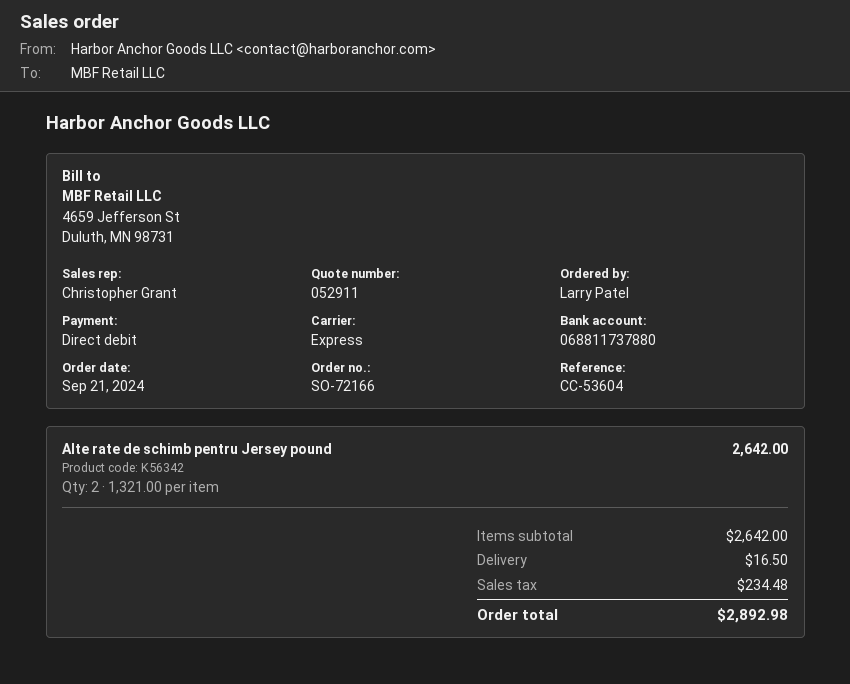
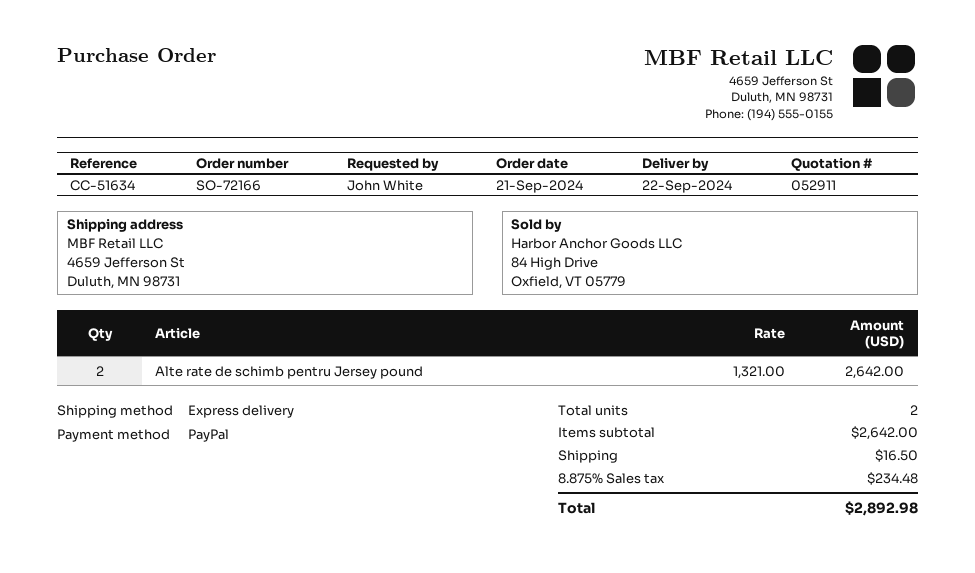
reference: CC-53604 -> CC-51634
ordered by: Larry Patel -> John White
payment method: direct debit -> PayPal

